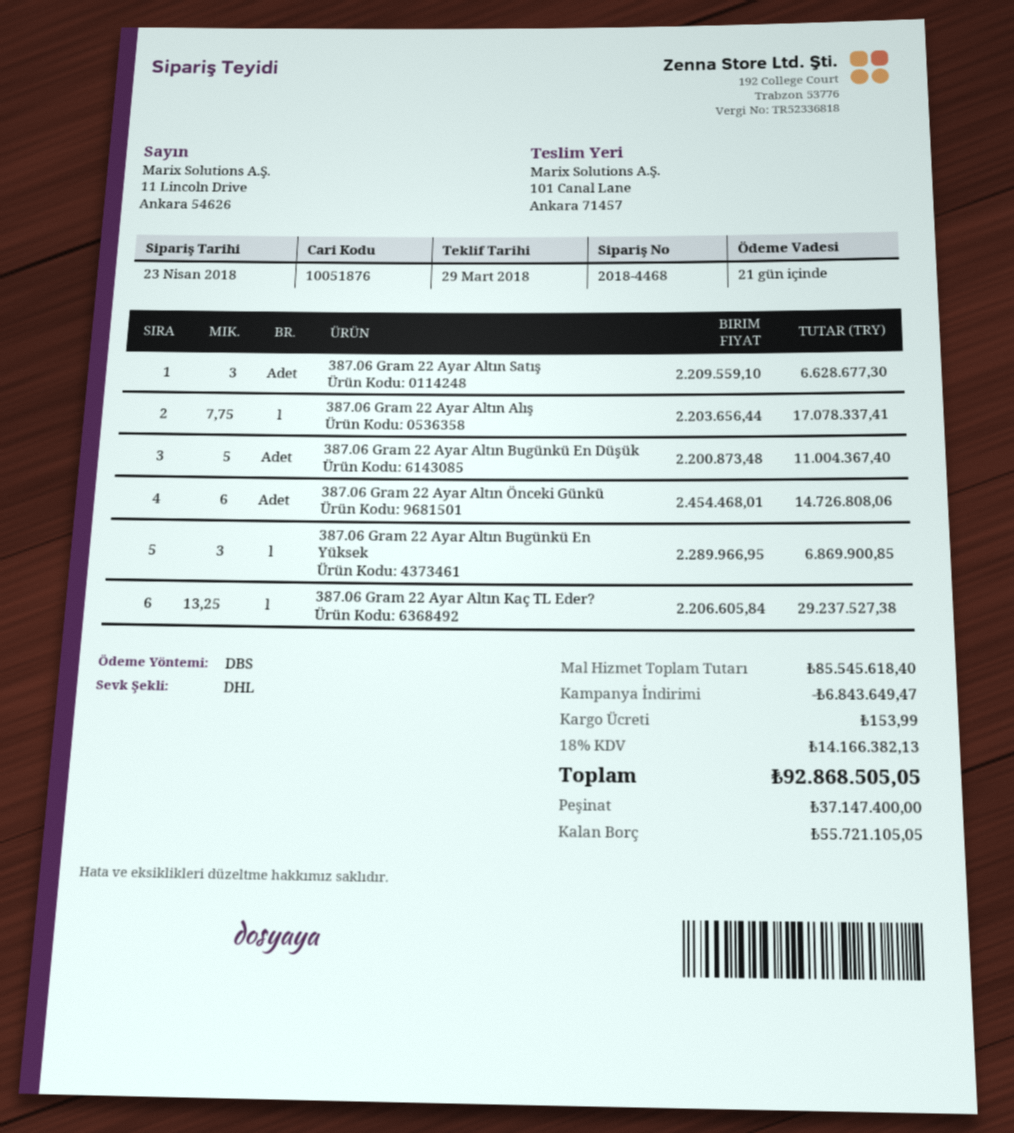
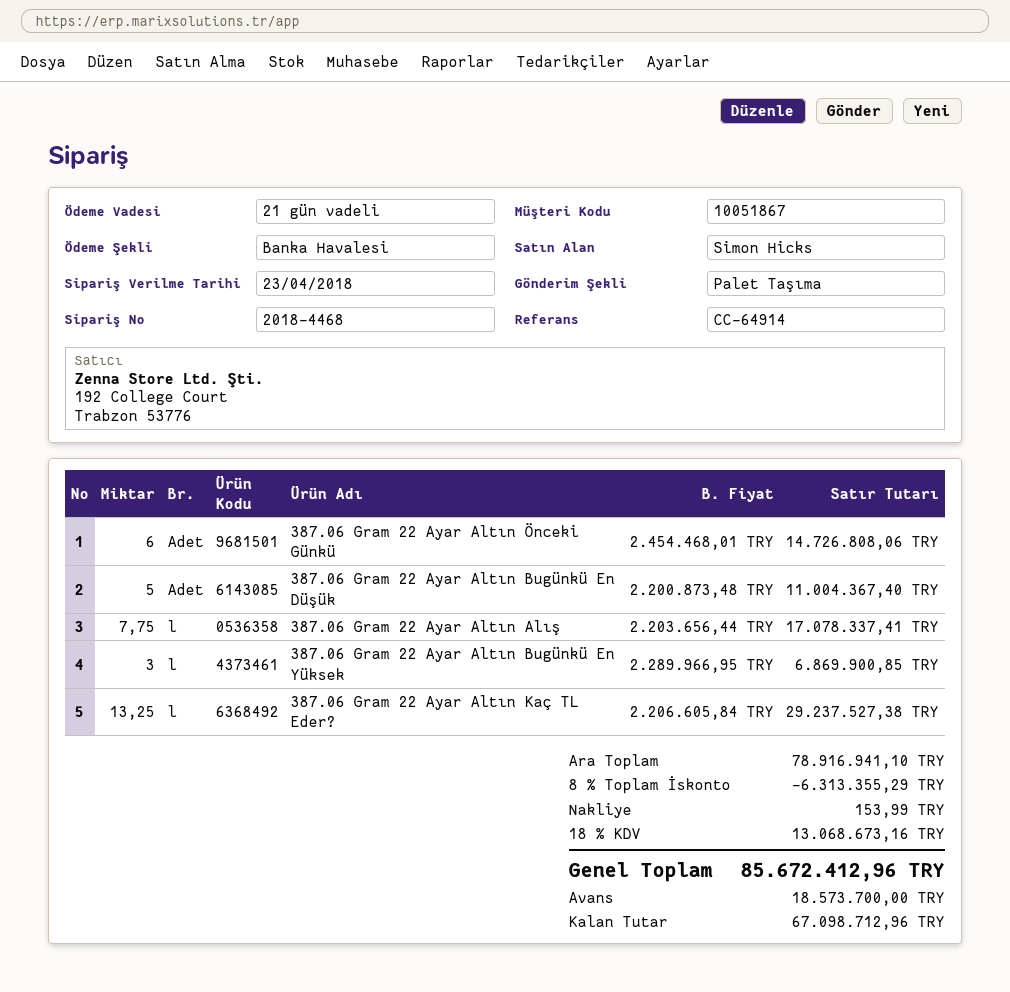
customer number: 10051876 -> 10051867
payment method: direct debit -> bank transfer
shipping method: DHL -> pallet freight
387.06 Gram 22 Ayar Altın Satış: 3 x 2209559.10 = 6628677.30 -> none
subtotal: 85545618.40 -> 78916941.10
discount: 6843649.47 -> 6313355.29
tax: 18% = 14166382.13 -> 18% = 13068673.16
total: 92868505.05 -> 85672412.96
deposit: 37147400.00 -> 18573700.00
balance: 55721105.05 -> 67098712.96

